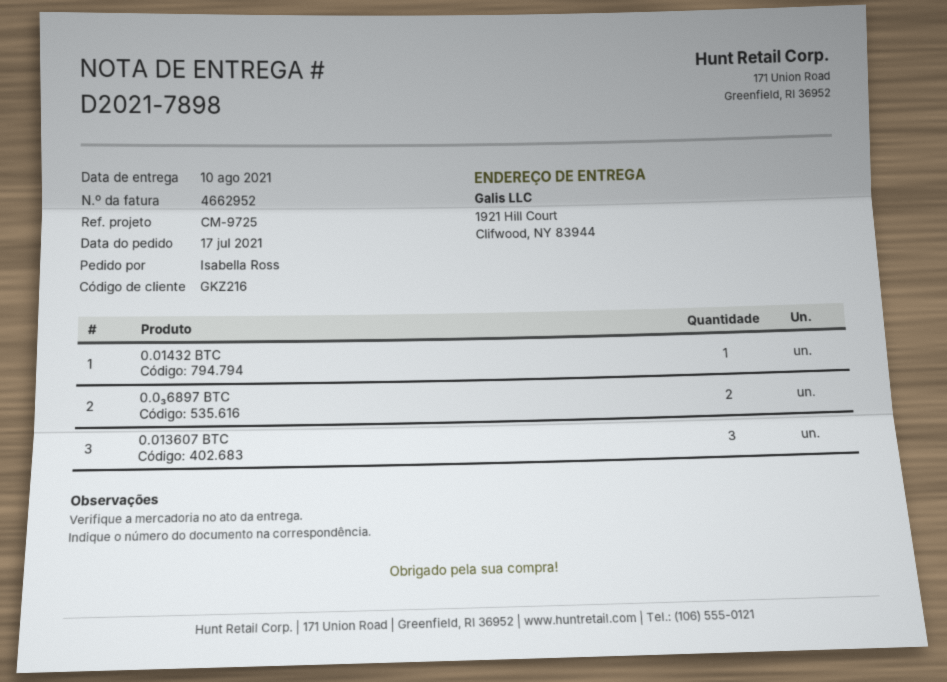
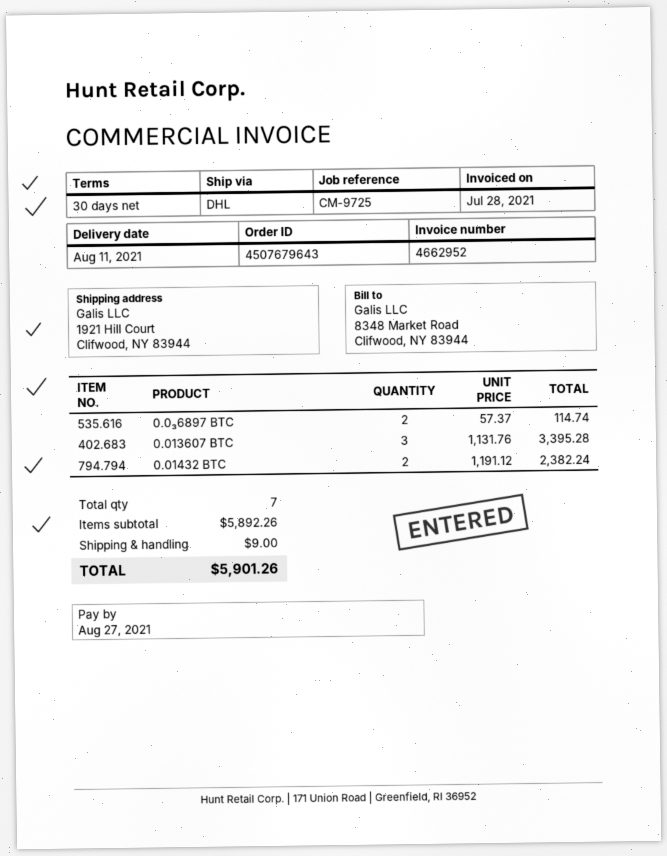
delivery date: 2021-08-10 -> 2021-08-11
0.01432 BTC: 1 -> 2

